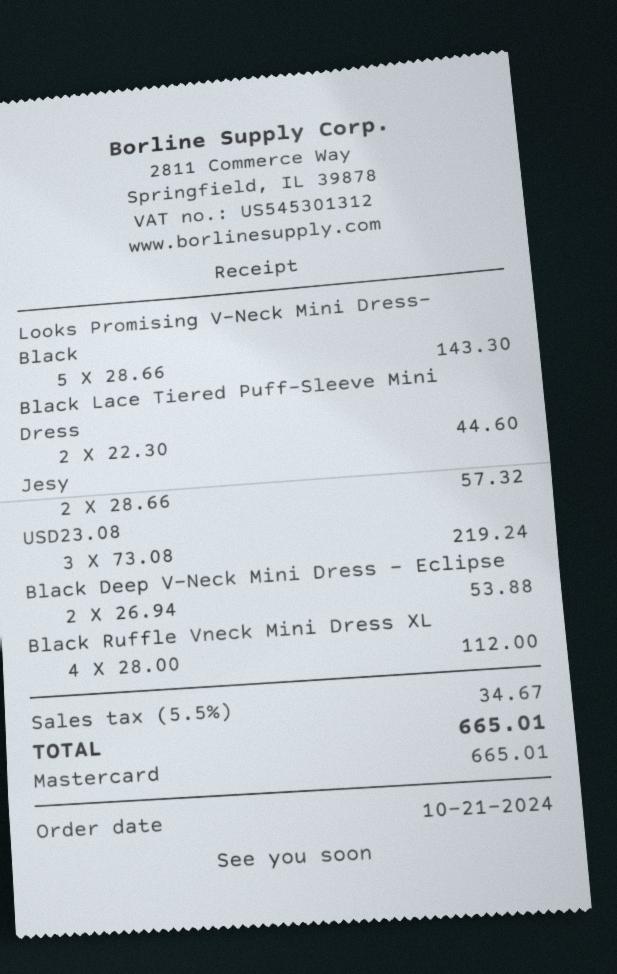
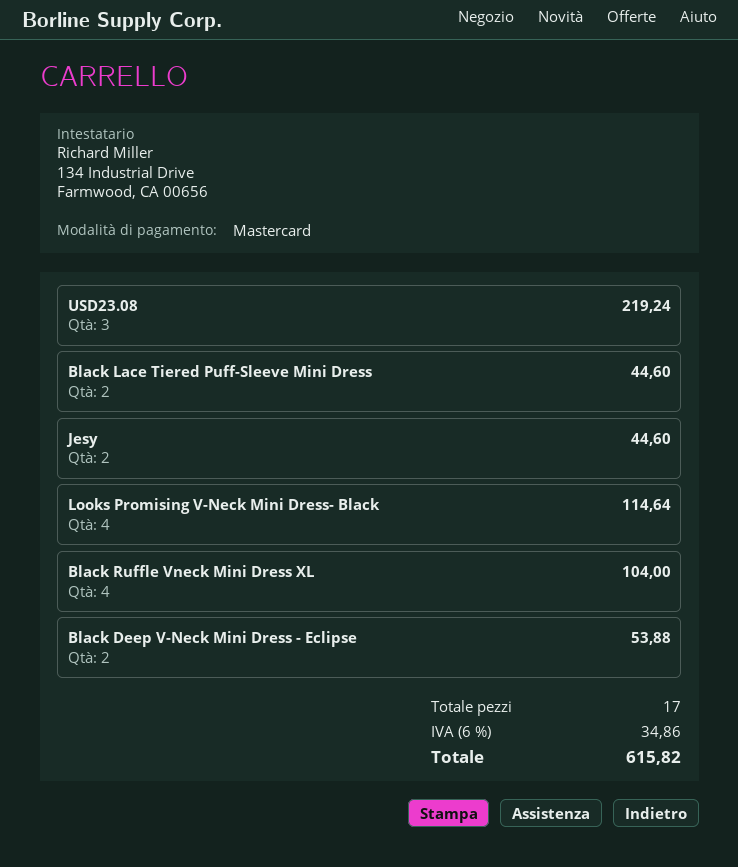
Looks Promising V-Neck Mini Dress- Black: 5 for 143.30 -> 4 for 114.64
Jesy: 2 for 57.32 -> 2 for 44.60
Black Ruffle Vneck Mini Dress XL: 4 for 112.00 -> 4 for 104.00
tax: 5.5% = 34.67 -> 6% = 34.86
total: 665.01 -> 615.82

